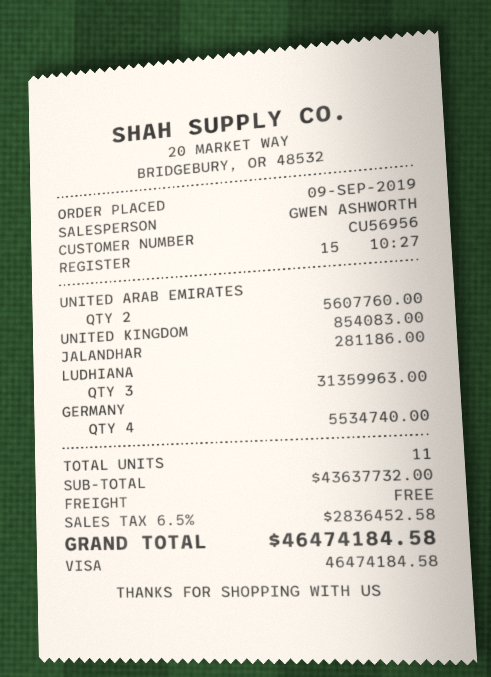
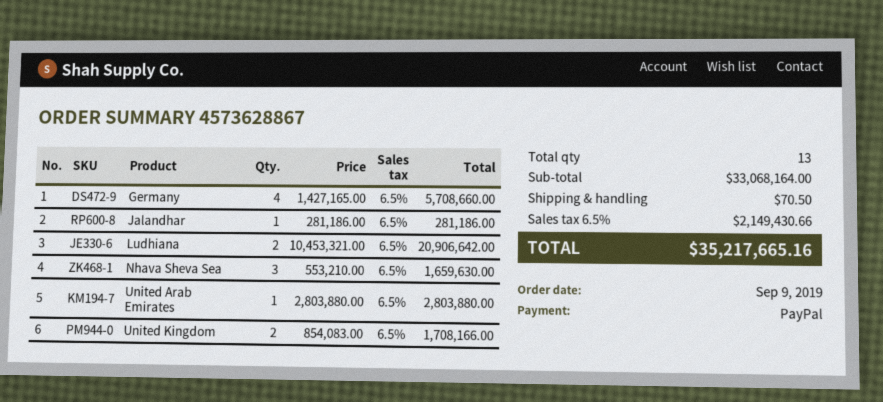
payment method: Visa -> PayPal
UNITED ARAB EMIRATES: 2 for 5607760.00 -> 1 for 2803880.00
UNITED KINGDOM: 1 for 854083.00 -> 2 for 1708166.00
LUDHIANA: 3 for 31359963.00 -> 2 for 20906642.00
GERMANY: 4 for 5534740.00 -> 4 for 5708660.00
Nhava Sheva Sea: none -> 3 for 1659630.00
total quantity: 11 -> 13
subtotal: 43637732.00 -> 33068164.00
shipping: 0.00 -> 70.50
tax: 6.5% = 2836452.58 -> 6.5% = 2149430.66
total: 46474184.58 -> 35217665.16

